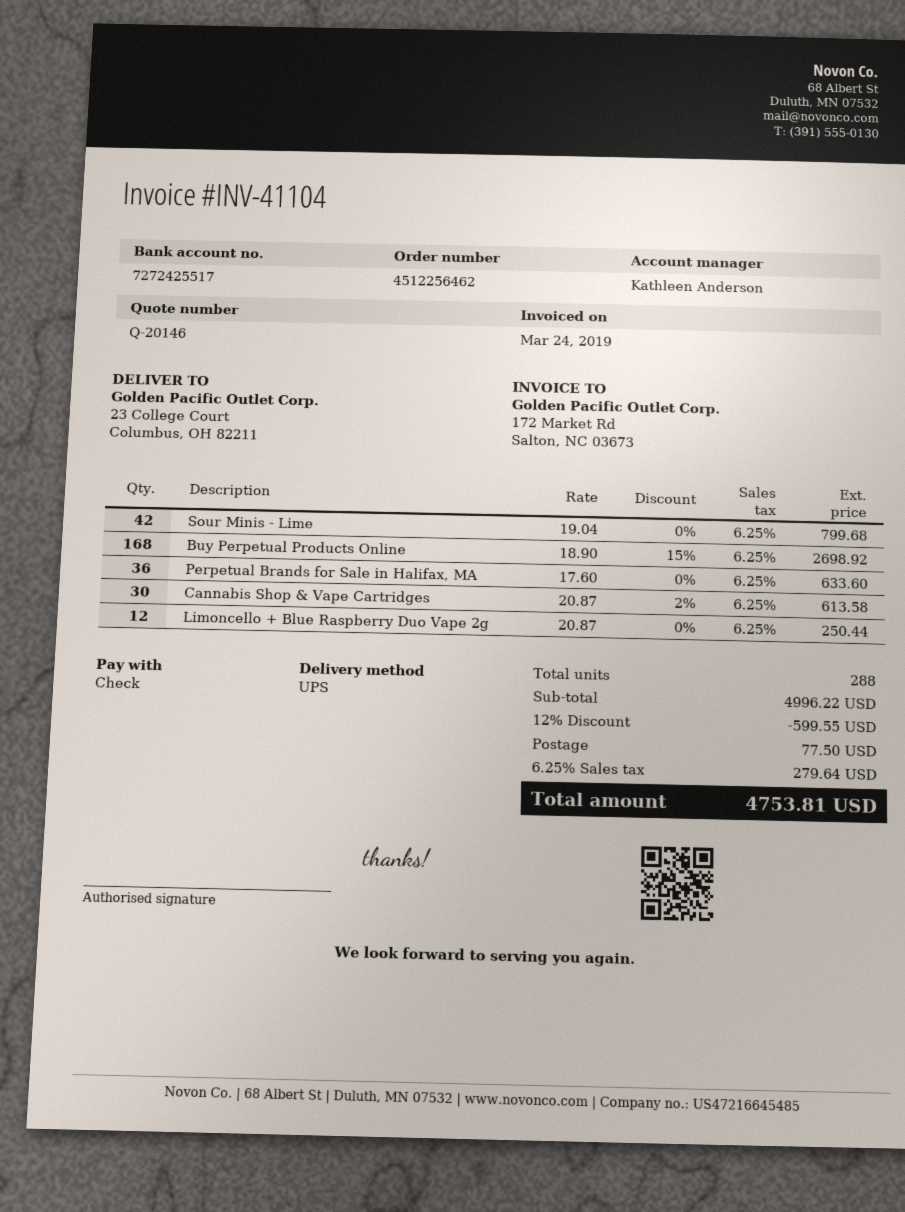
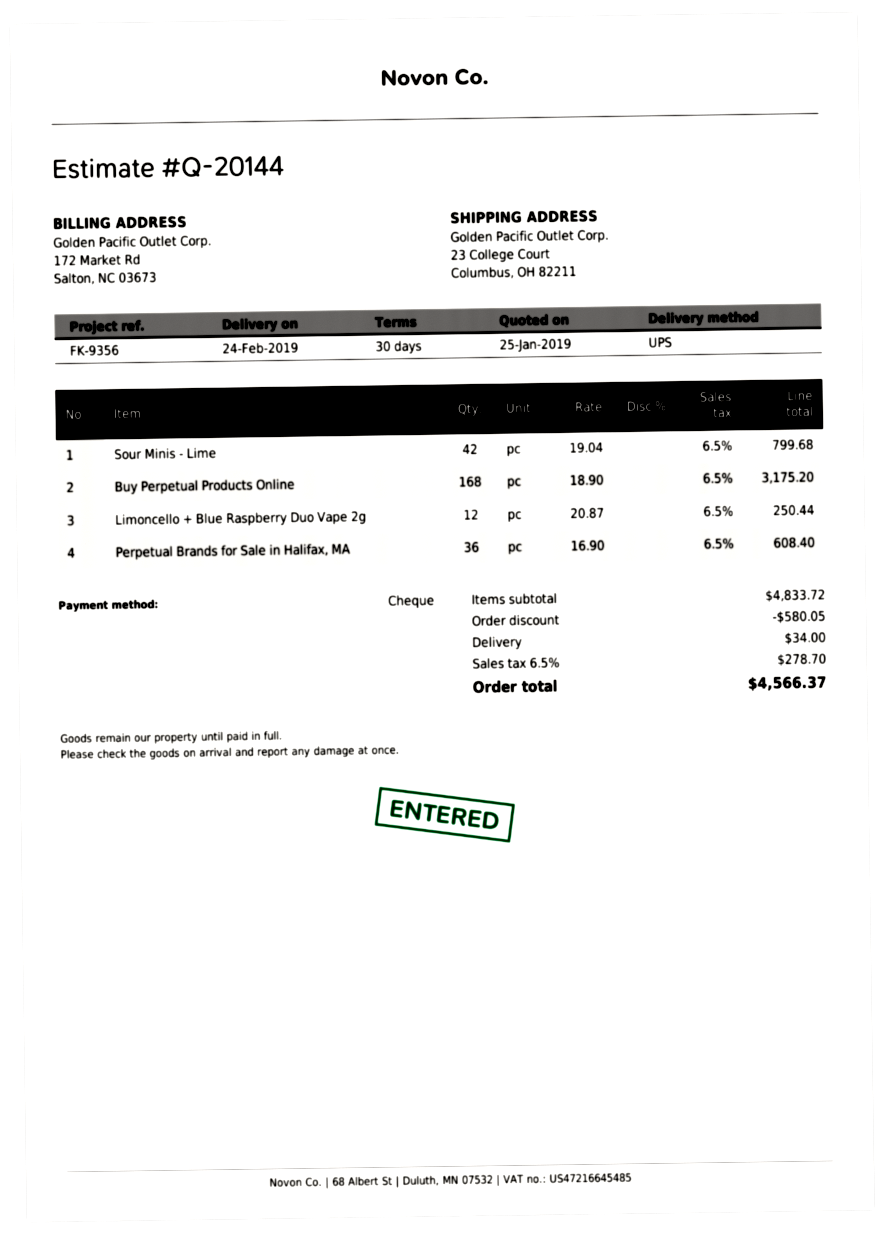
quote number: Q-20146 -> Q-20144
Buy Perpetual Products Online: 168 x 18.90 - 15% = 2698.92 -> 168 x 18.90 = 3175.20
Perpetual Brands for Sale in Halifax, MA: 36 x 17.60 = 633.60 -> 36 x 16.90 = 608.40
Cannabis Shop & Vape Cartridges: 30 x 20.87 - 2% = 613.58 -> none
subtotal: 4996.22 -> 4833.72
discount: 599.55 -> 580.05
shipping: 77.50 -> 34.00
tax: 6.25% = 279.64 -> 6.5% = 278.70
total: 4753.81 -> 4566.37

